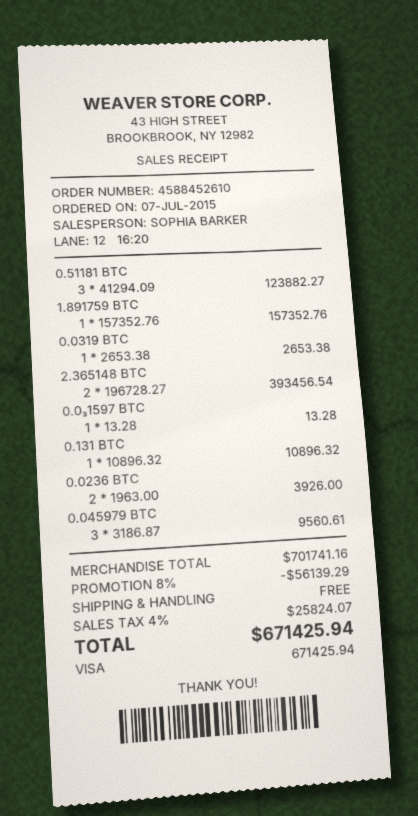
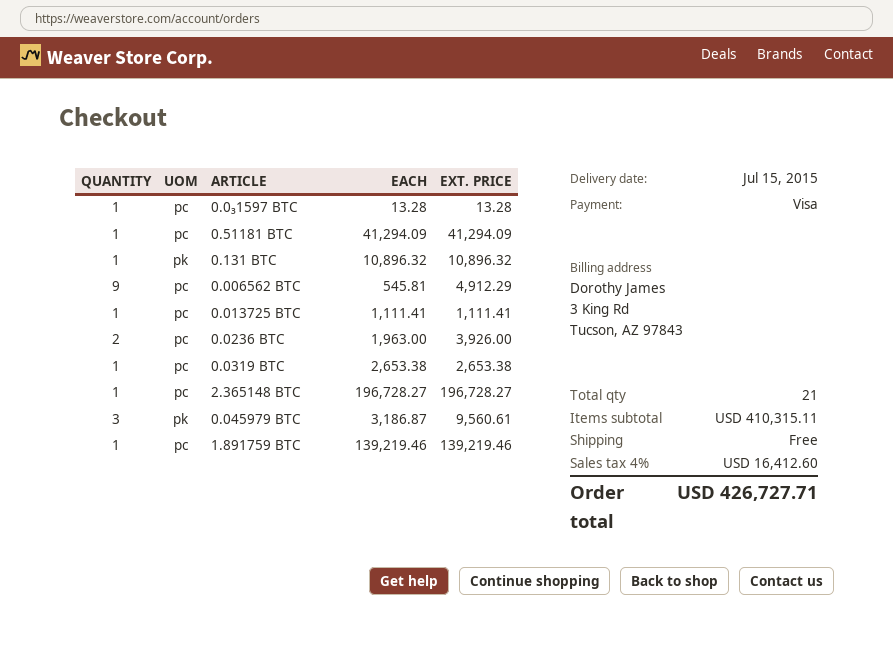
0.51181 BTC: 3 x 41294.09 = 123882.27 -> 1 x 41294.09 = 41294.09
1.891759 BTC: 1 x 157352.76 = 157352.76 -> 1 x 139219.46 = 139219.46
2.365148 BTC: 2 x 196728.27 = 393456.54 -> 1 x 196728.27 = 196728.27
0.006562 BTC: none -> 9 x 545.81 = 4912.29
0.013725 BTC: none -> 1 x 1111.41 = 1111.41
subtotal: 701741.16 -> 410315.11
discount: 8% = 56139.29 -> none
tax: 4% = 25824.07 -> 4% = 16412.60
total: 671425.94 -> 426727.71

